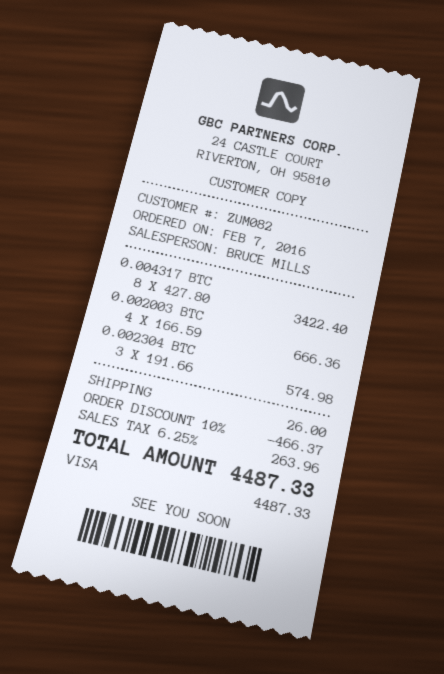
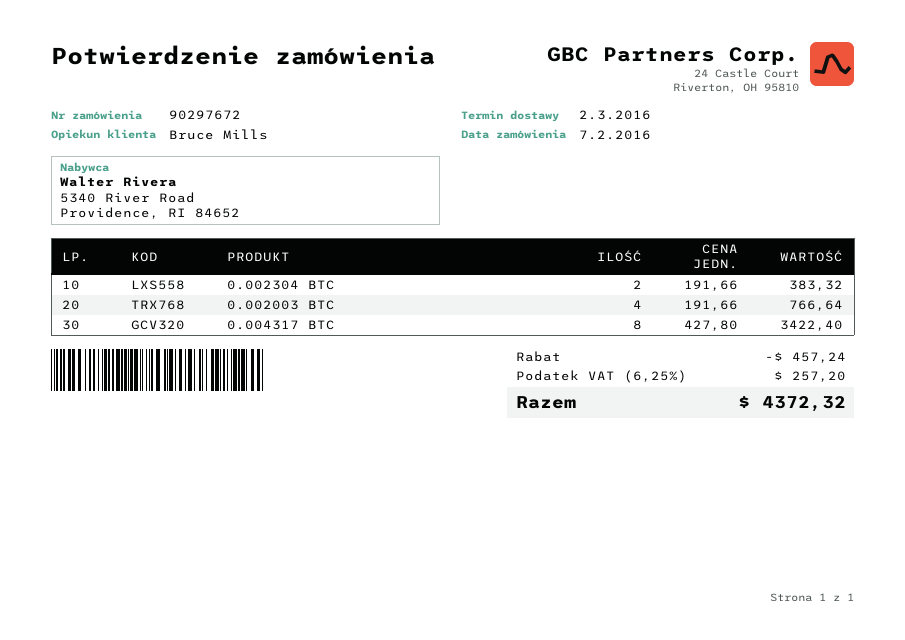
0.002003 BTC: 4 x 166.59 = 666.36 -> 4 x 191.66 = 766.64
0.002304 BTC: 3 x 191.66 = 574.98 -> 2 x 191.66 = 383.32
discount: 466.37 -> 457.24
shipping: 26.00 -> none
tax: 6.25% = 263.96 -> 6.25% = 257.20
total: 4487.33 -> 4372.32

